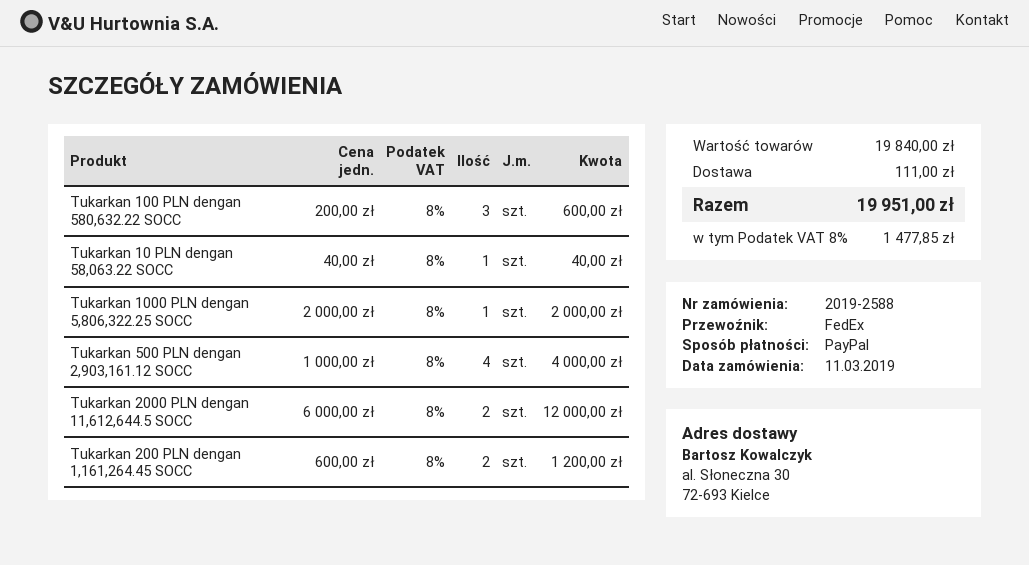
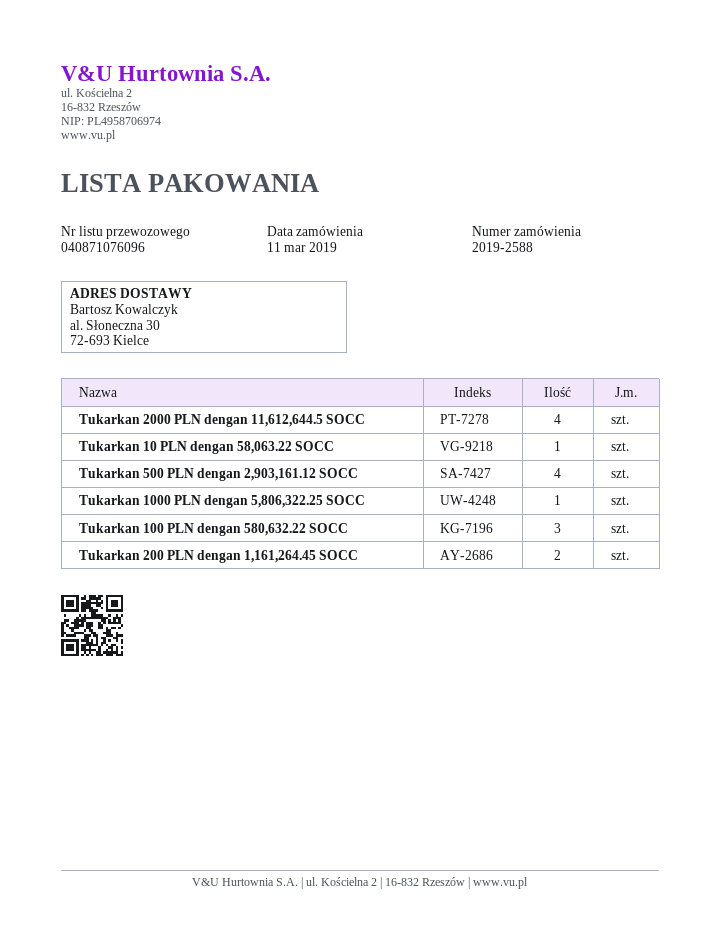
Tukarkan 2000 PLN dengan 11,612,644.5 SOCC: 2 -> 4

